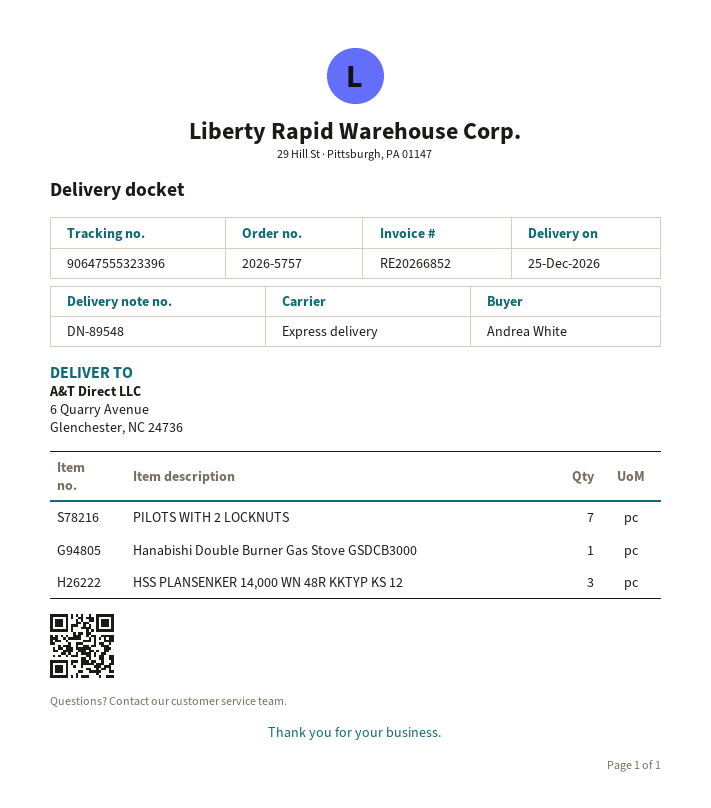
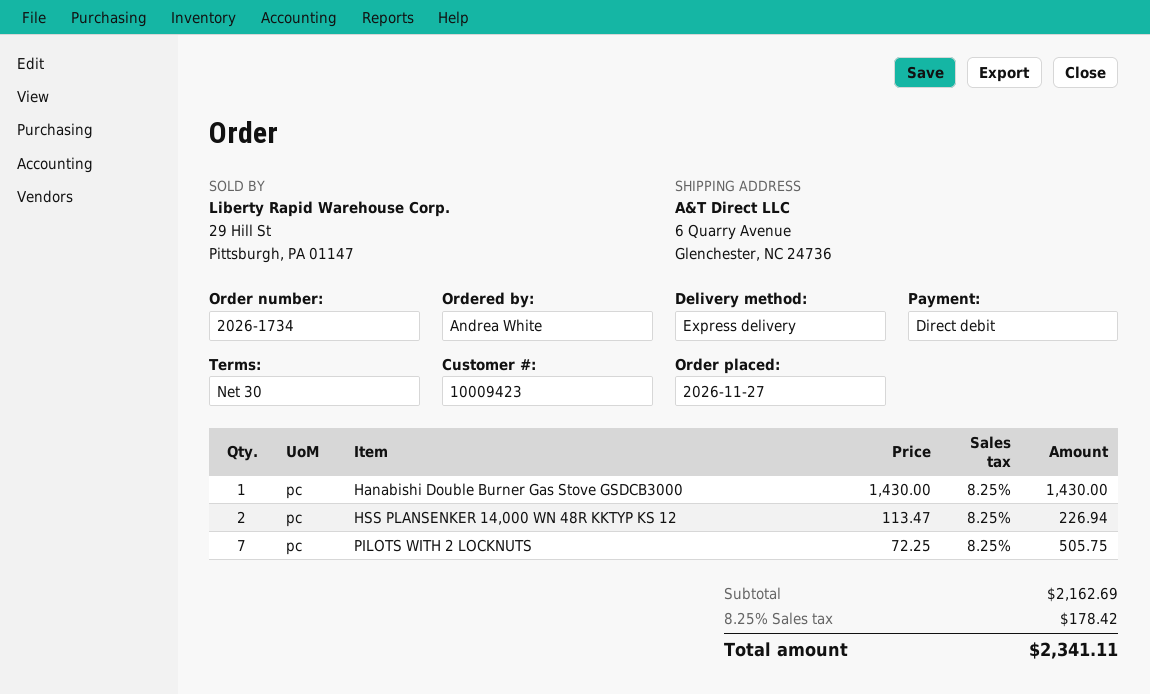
order number: 2026-5757 -> 2026-1734
HSS PLANSENKER 14,000 WN 48R KKTYP KS 12: 3 -> 2

